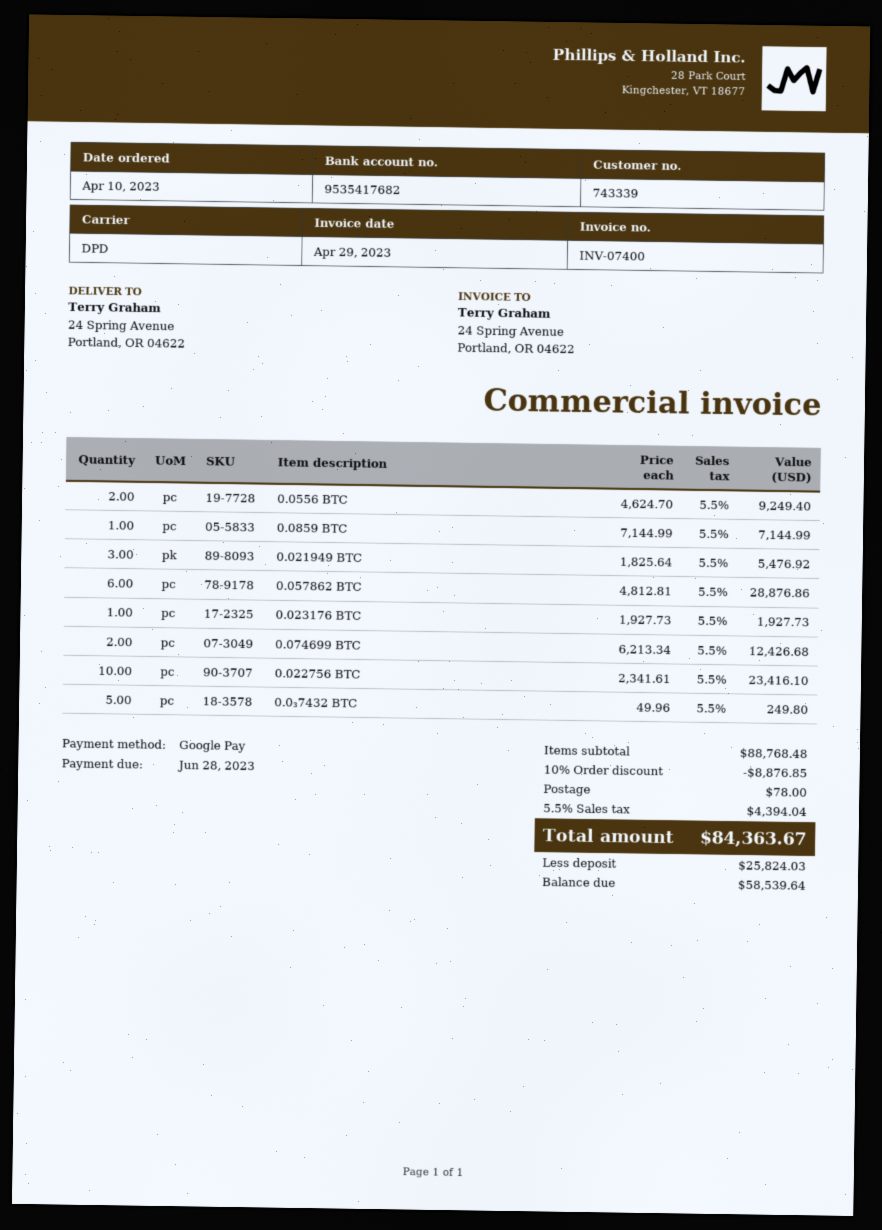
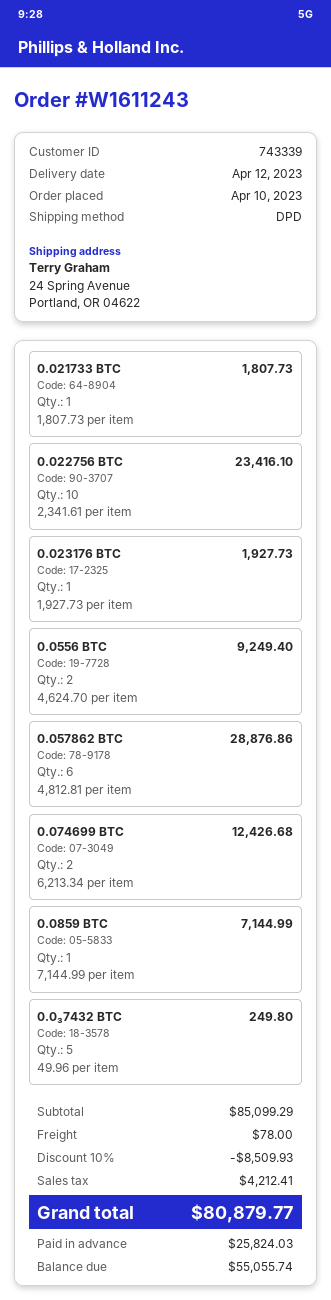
0.021949 BTC: 3 x 1825.64 = 5476.92 -> none
0.021733 BTC: none -> 1 x 1807.73 = 1807.73
subtotal: 88768.48 -> 85099.29
discount: 10% = 8876.85 -> 10% = 8509.93
tax: 4394.04 -> 4212.41
total: 84363.67 -> 80879.77
balance: 58539.64 -> 55055.74

